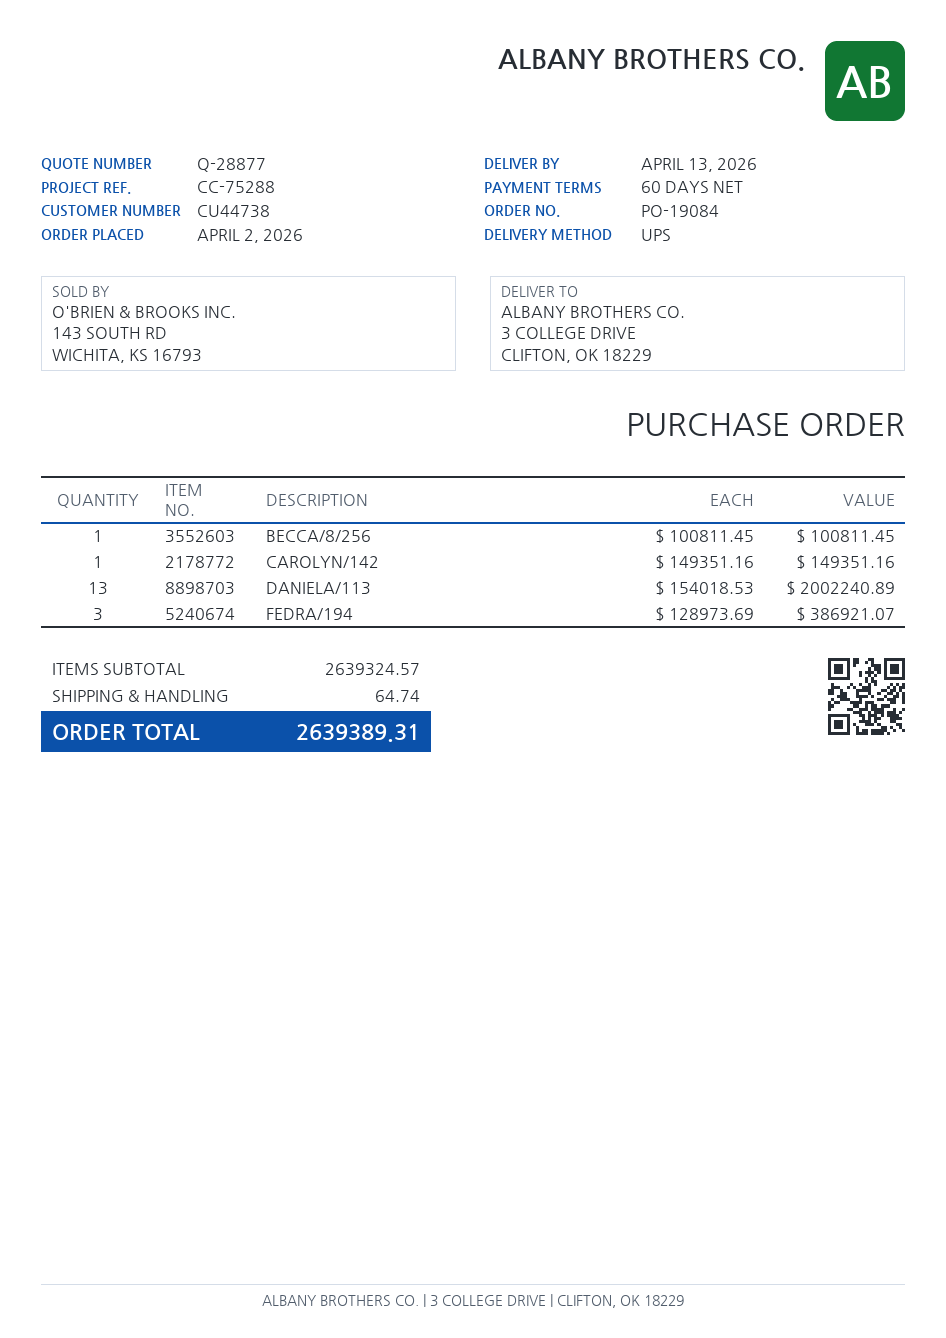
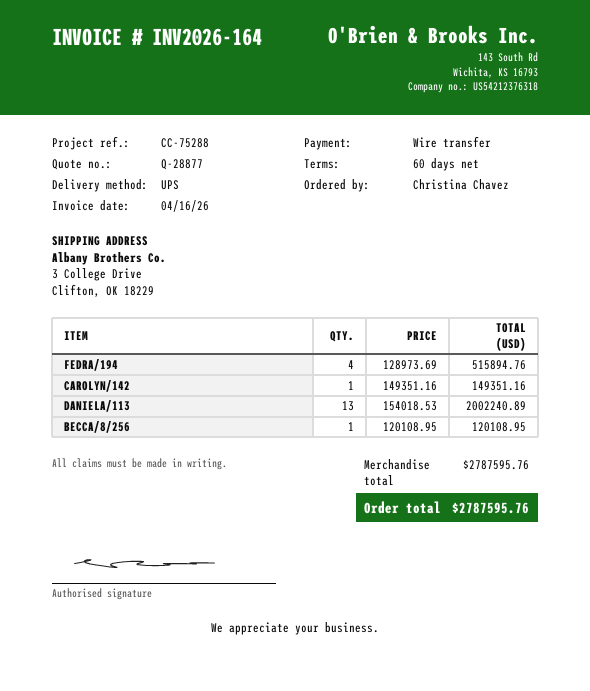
BECCA/8/256: 1 x 100811.45 = 100811.45 -> 1 x 120108.95 = 120108.95
FEDRA/194: 3 x 128973.69 = 386921.07 -> 4 x 128973.69 = 515894.76
subtotal: 2639324.57 -> 2787595.76
shipping: 64.74 -> none
total: 2639389.31 -> 2787595.76

